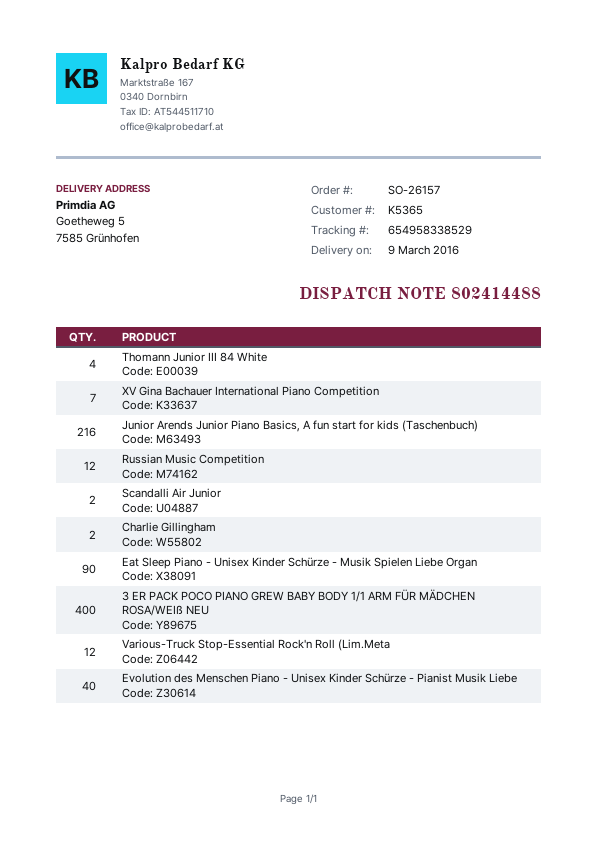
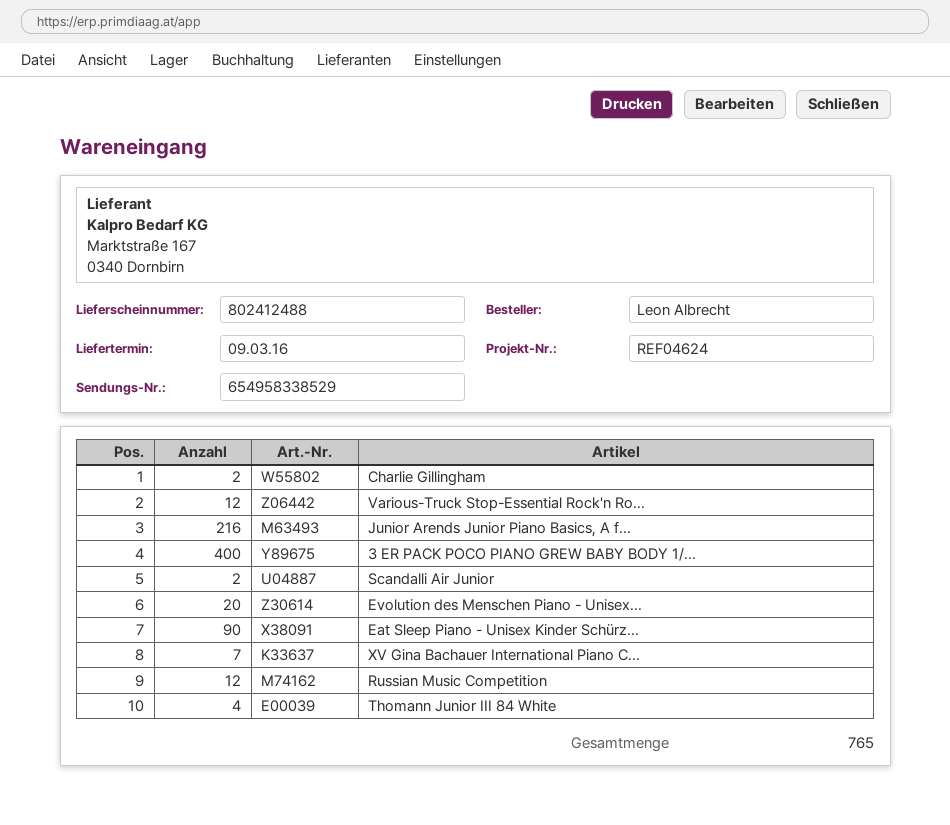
delivery note number: 802414488 -> 802412488
Evolution des Menschen Piano - Unisex Kinder Schürze - Pianist Musik Liebe: 40 -> 20

